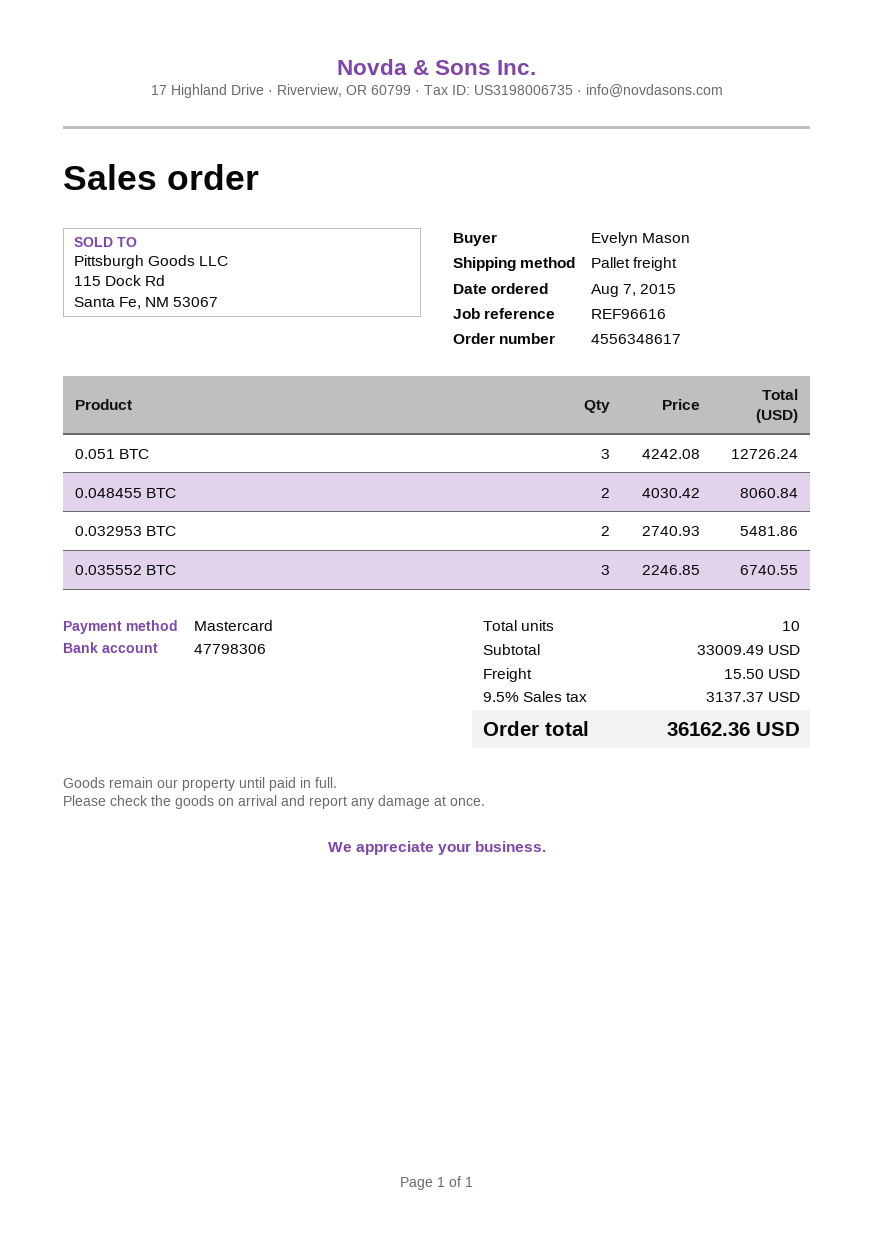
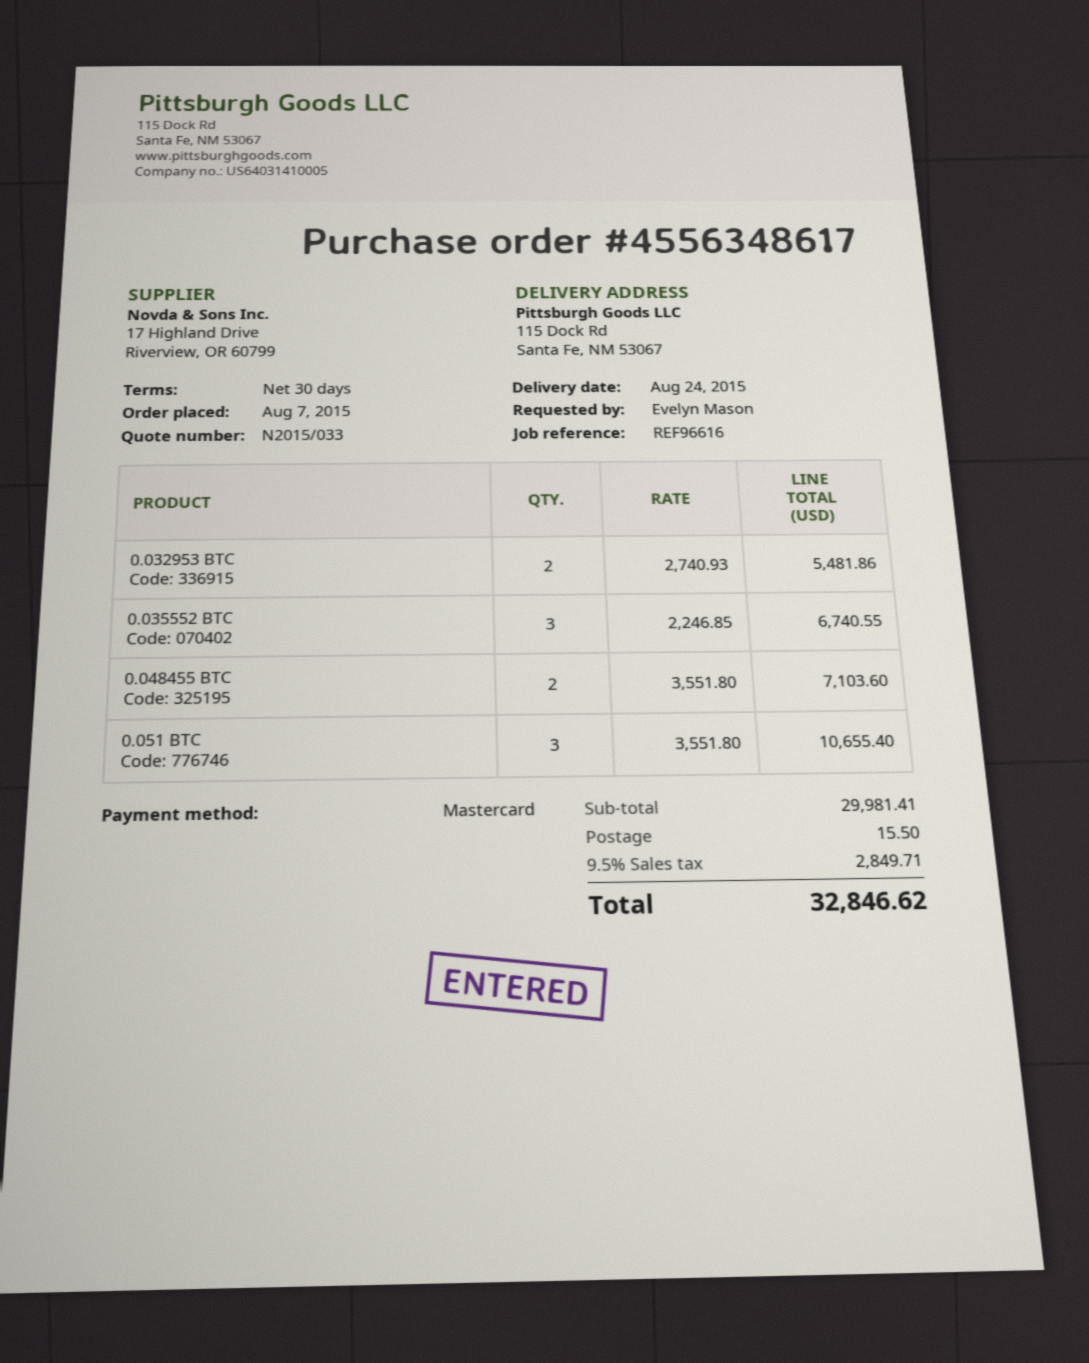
0.051 BTC: 3 x 4242.08 = 12726.24 -> 3 x 3551.80 = 10655.40
0.048455 BTC: 2 x 4030.42 = 8060.84 -> 2 x 3551.80 = 7103.60
subtotal: 33009.49 -> 29981.41
tax: 9.5% = 3137.37 -> 9.5% = 2849.71
total: 36162.36 -> 32846.62

